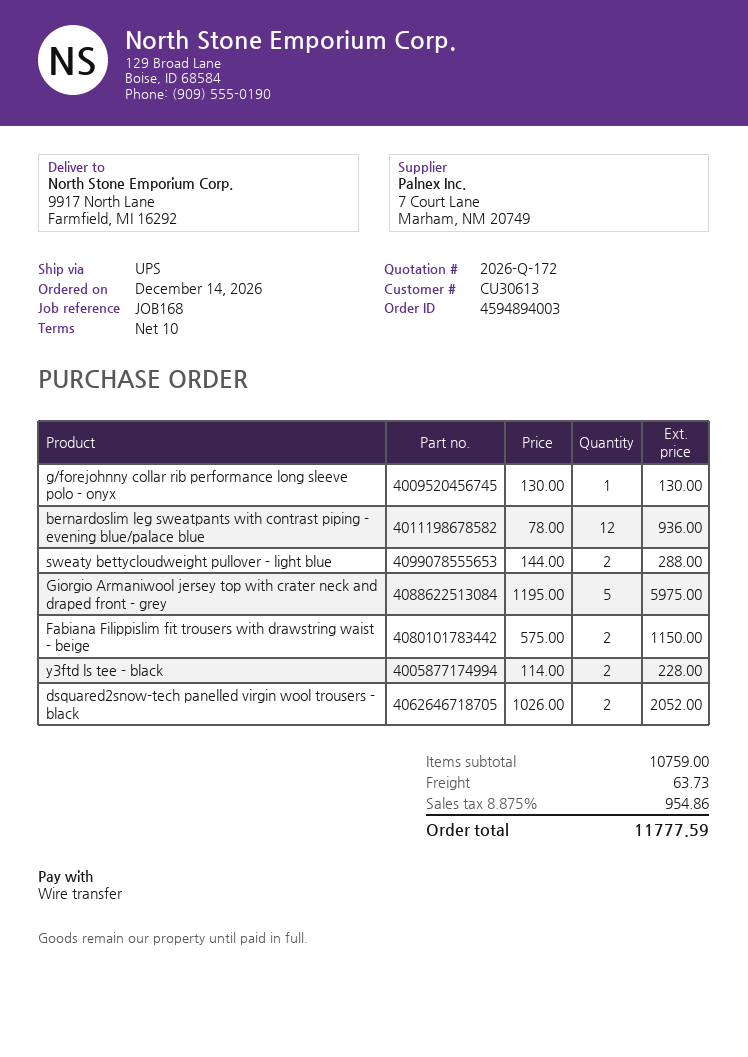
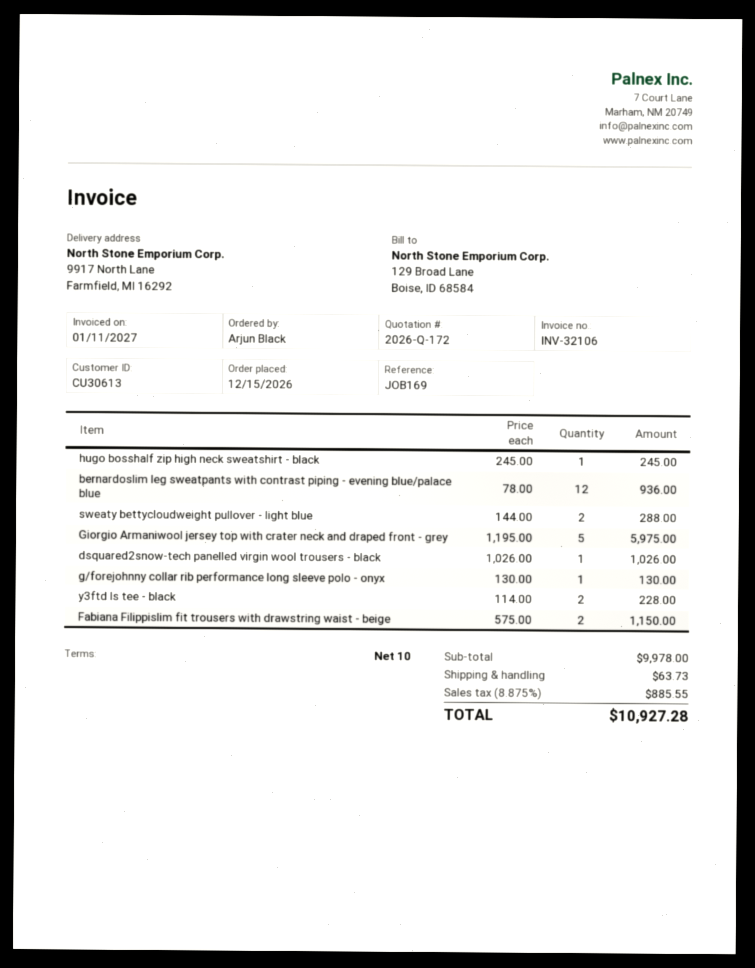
order date: 2026-12-14 -> 2026-12-15
reference: JOB168 -> JOB169
dsquared2snow-tech panelled virgin wool trousers - black: 2 x 1026.00 = 2052.00 -> 1 x 1026.00 = 1026.00
hugo bosshalf zip high neck sweatshirt - black: none -> 1 x 245.00 = 245.00
subtotal: 10759.00 -> 9978.00
tax: 8.875% = 954.86 -> 8.875% = 885.55
total: 11777.59 -> 10927.28

